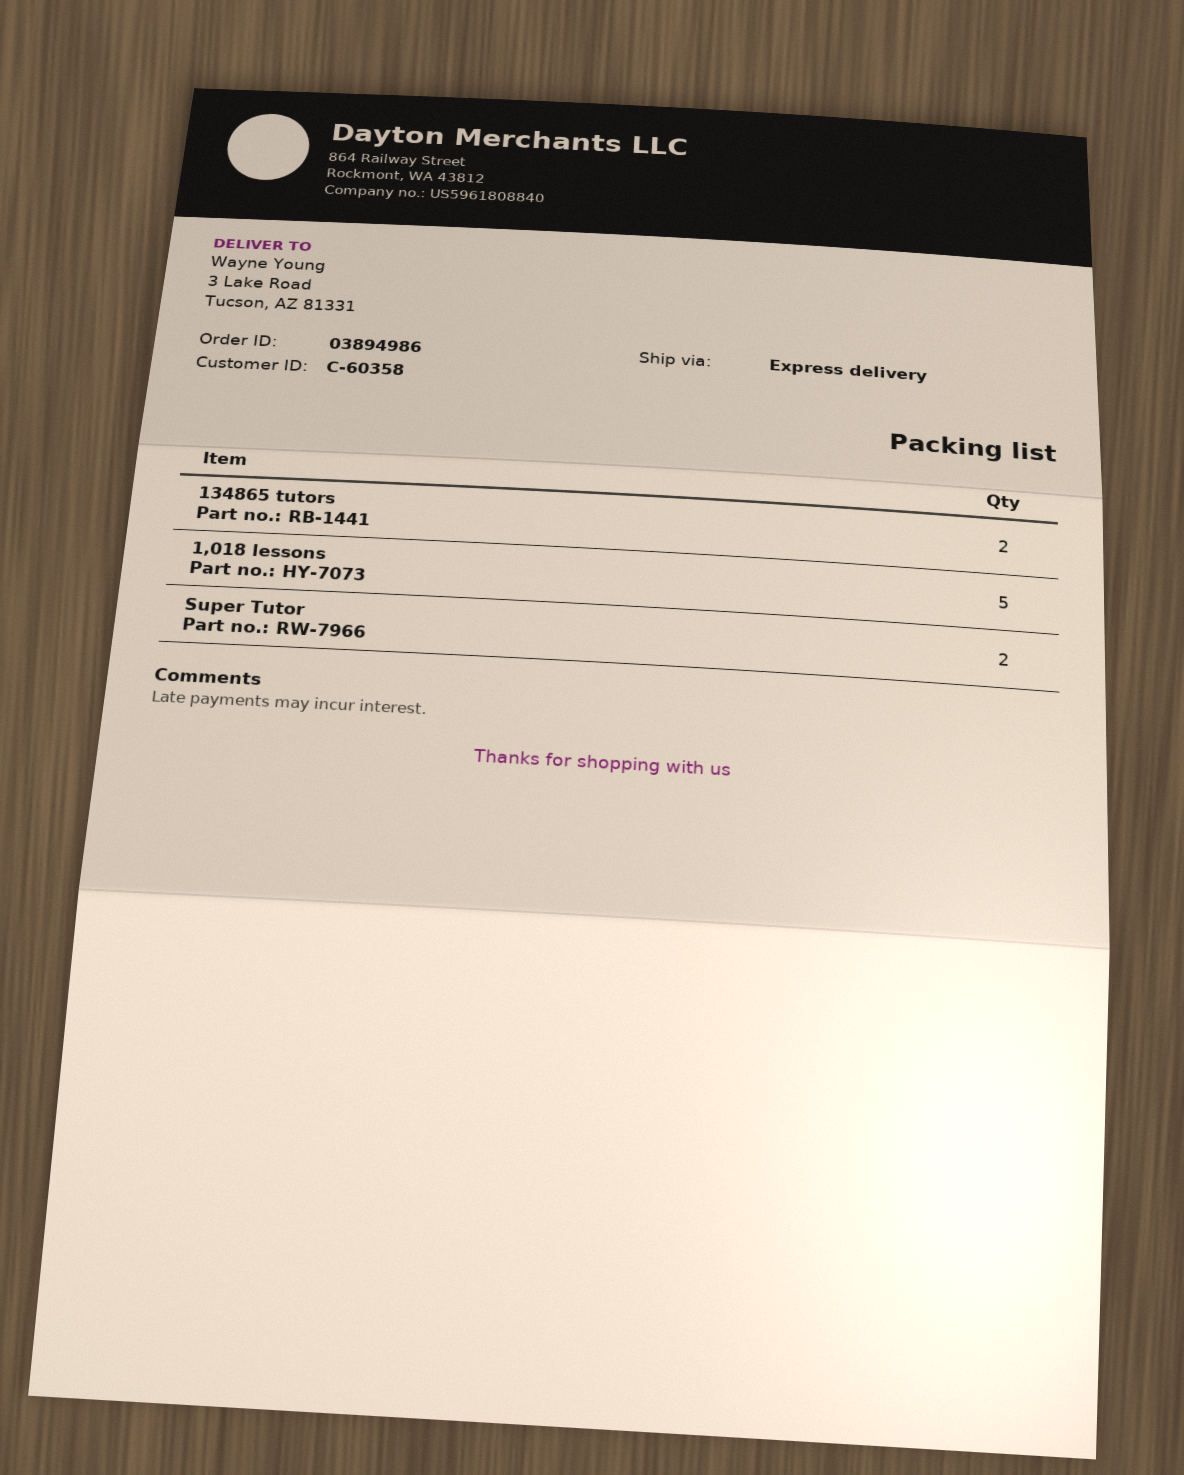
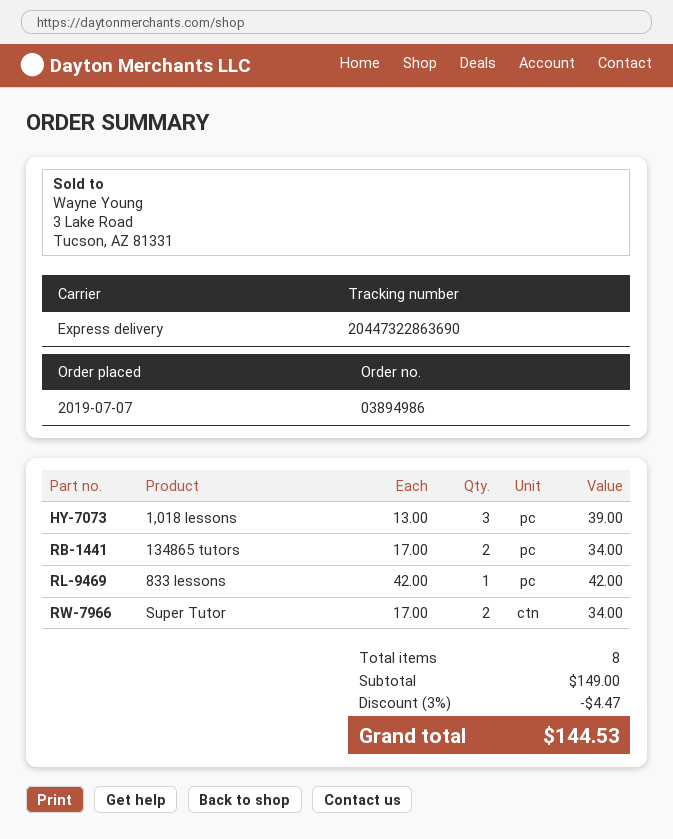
1,018 lessons: 5 -> 3
833 lessons: none -> 1

